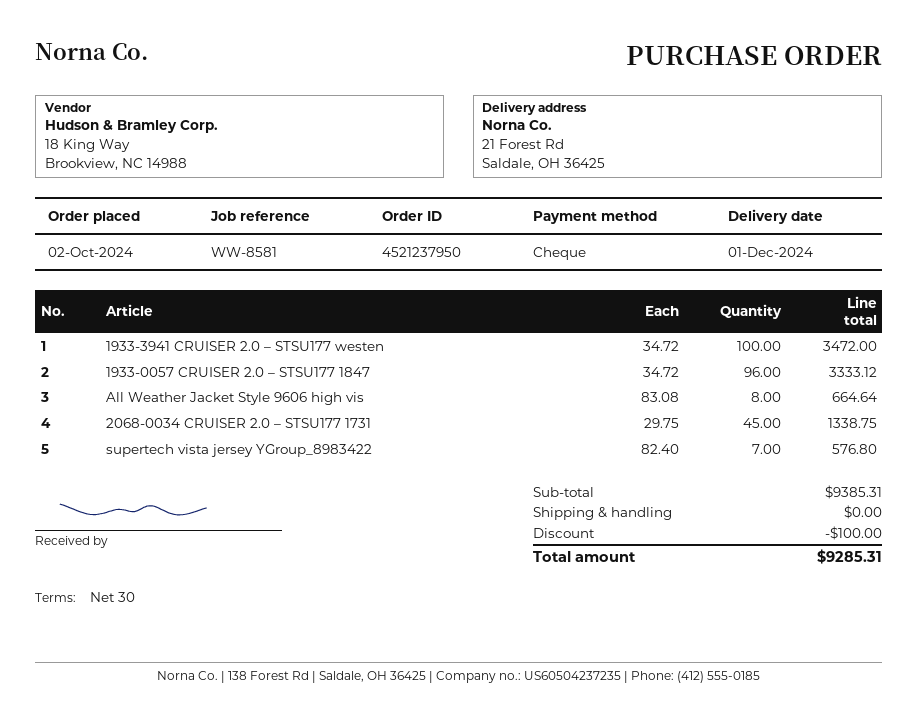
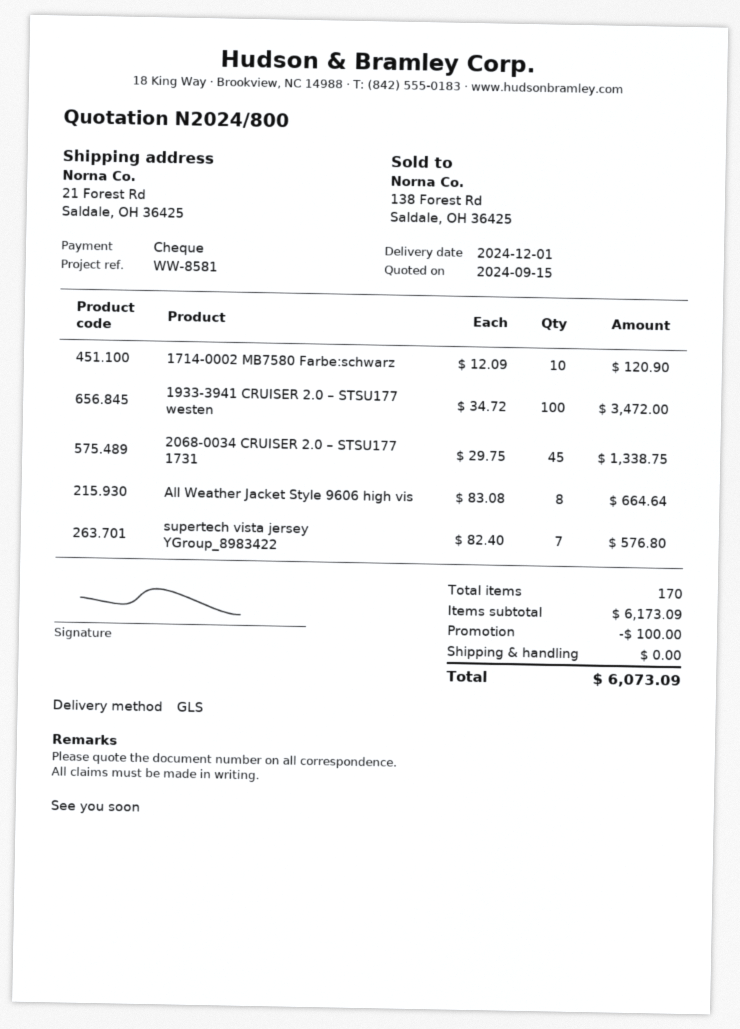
1933-0057 CRUISER 2.0 – STSU177 1847: 96 x 34.72 = 3333.12 -> none
1714-0002 MB7580 Farbe:schwarz: none -> 10 x 12.09 = 120.90
subtotal: 9385.31 -> 6173.09
total: 9285.31 -> 6073.09

